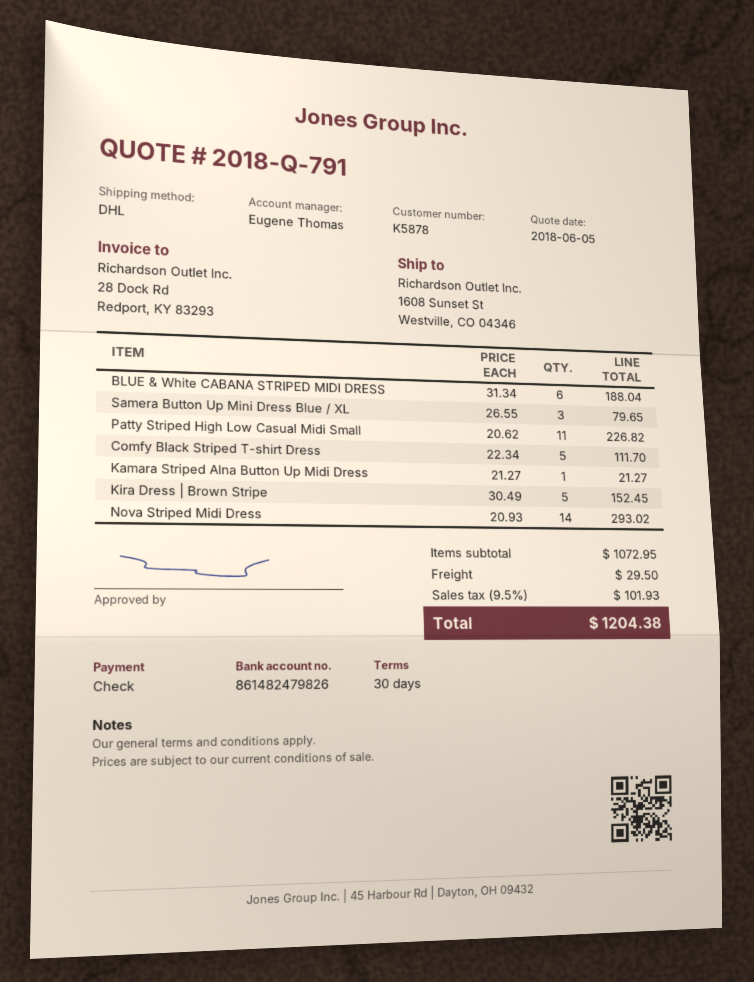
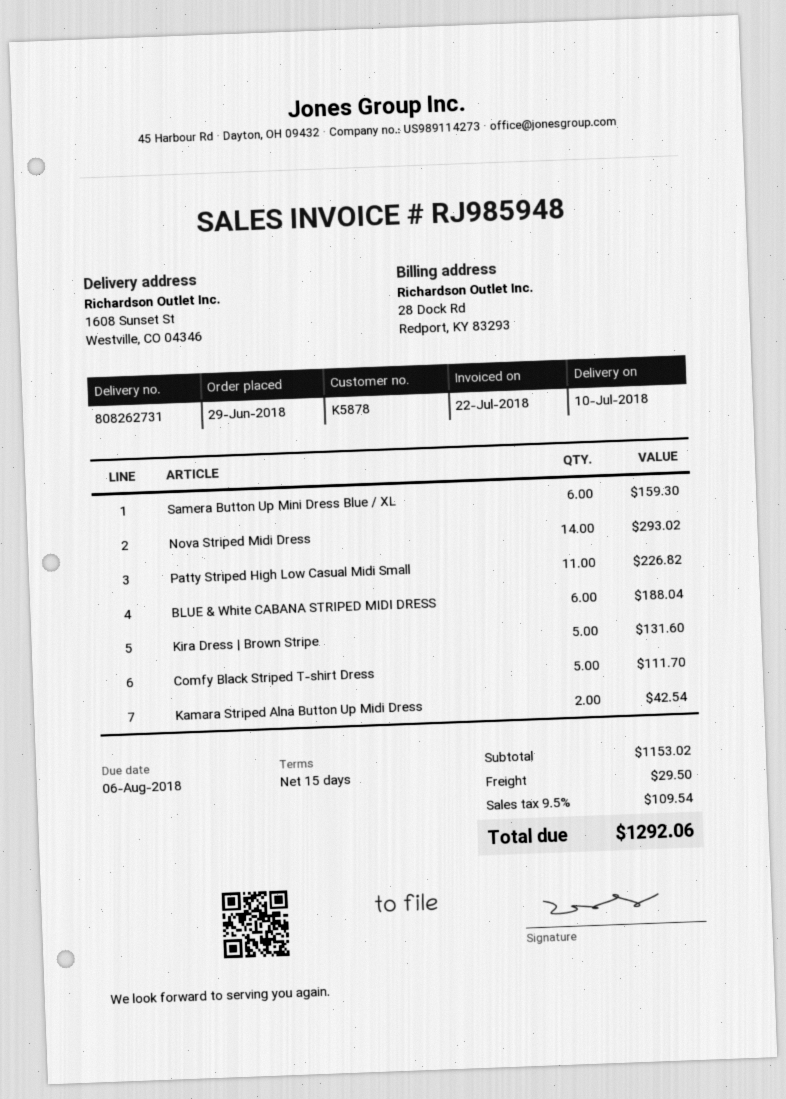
payment terms: 30 days -> 15 days
Samera Button Up Mini Dress Blue / XL: 3 for 79.65 -> 6 for 159.30
Kamara Striped Alna Button Up Midi Dress: 1 for 21.27 -> 2 for 42.54
Kira Dress | Brown Stripe: 5 for 152.45 -> 5 for 131.60
subtotal: 1072.95 -> 1153.02
tax: 9.5% = 101.93 -> 9.5% = 109.54
total: 1204.38 -> 1292.06

